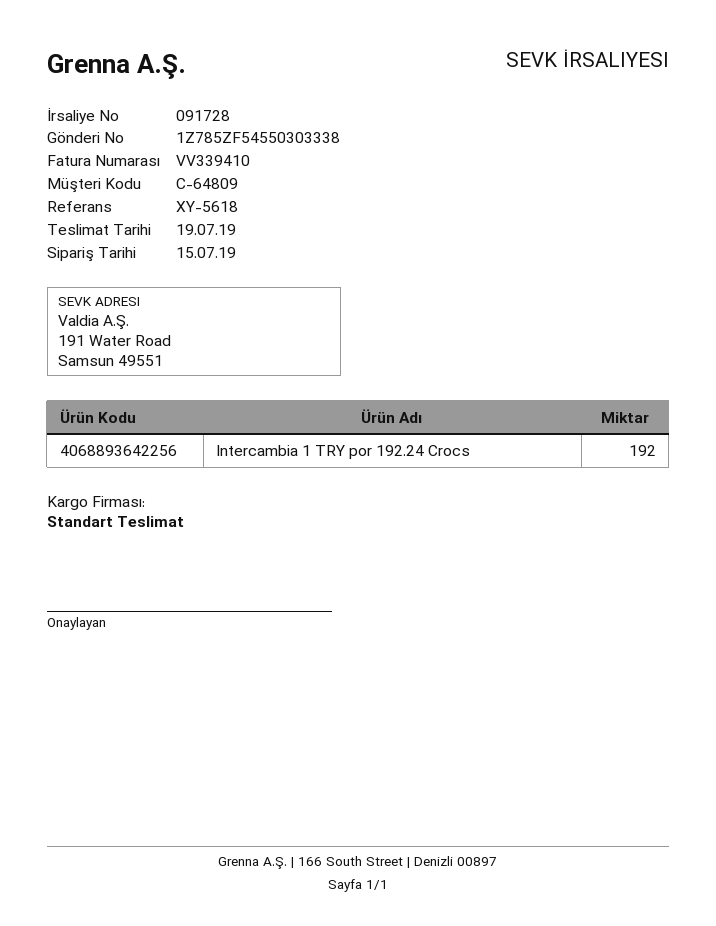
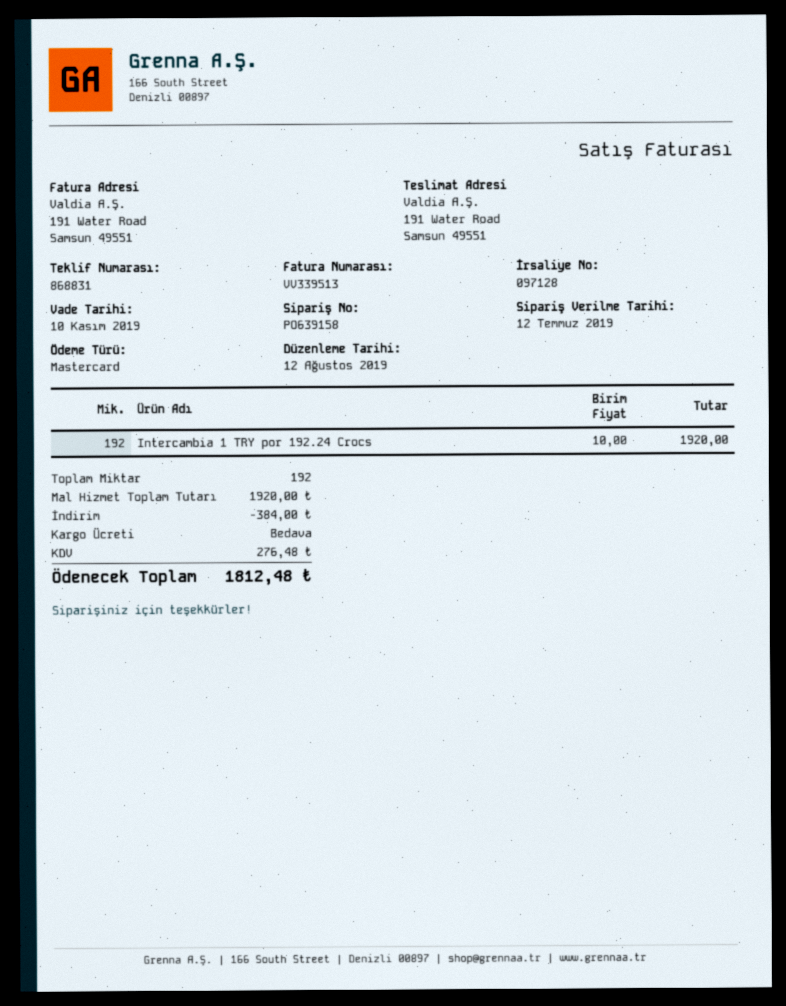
order date: 2019-07-15 -> 2019-07-12
delivery note number: 091728 -> 097128
invoice number: VV339410 -> VV339513

